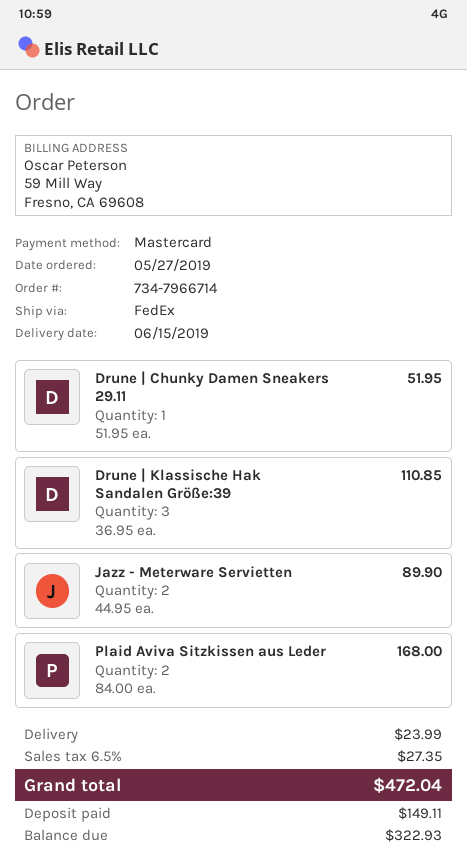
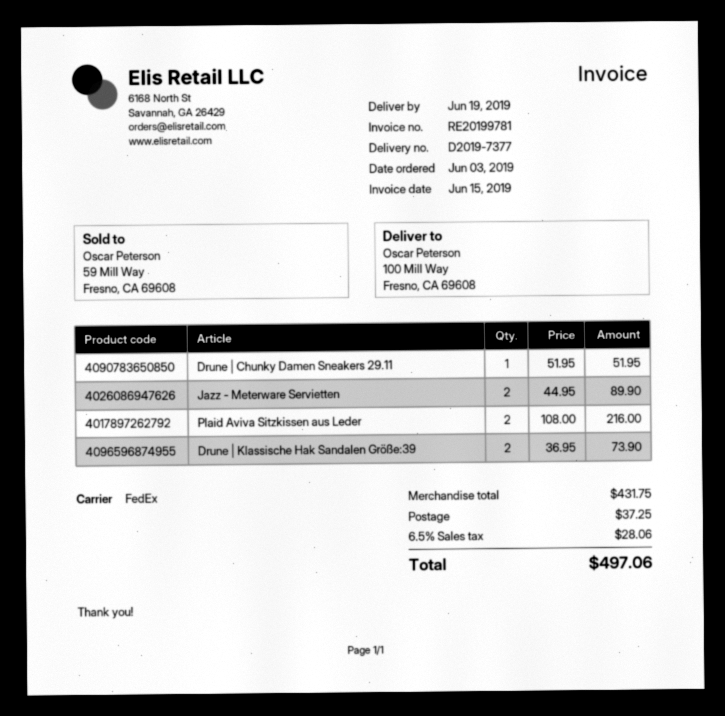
order date: 2019-05-27 -> 2019-06-03
delivery date: 2019-06-15 -> 2019-06-19
Drune | Klassische Hak Sandalen Größe:39: 3 x 36.95 = 110.85 -> 2 x 36.95 = 73.90
Plaid Aviva Sitzkissen aus Leder: 2 x 84.00 = 168.00 -> 2 x 108.00 = 216.00
shipping: 23.99 -> 37.25
tax: 6.5% = 27.35 -> 6.5% = 28.06
total: 472.04 -> 497.06

